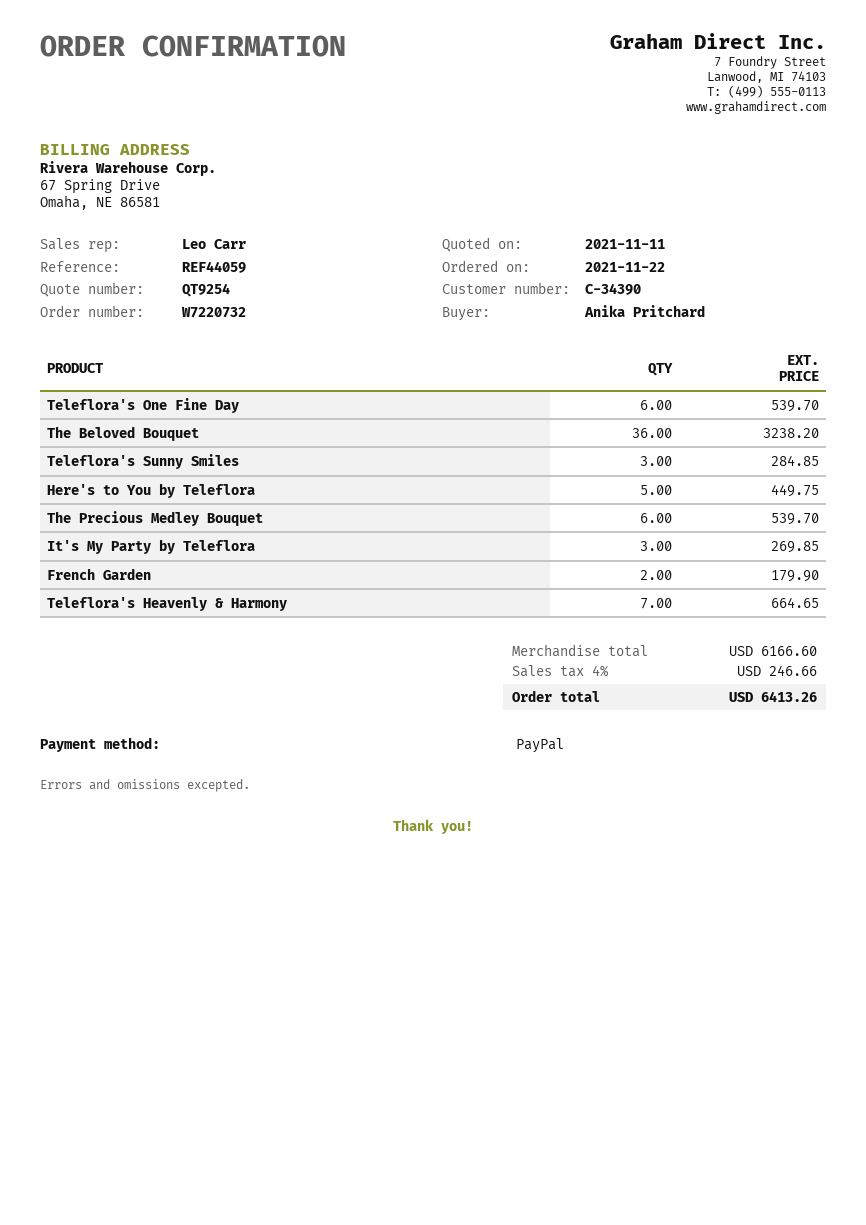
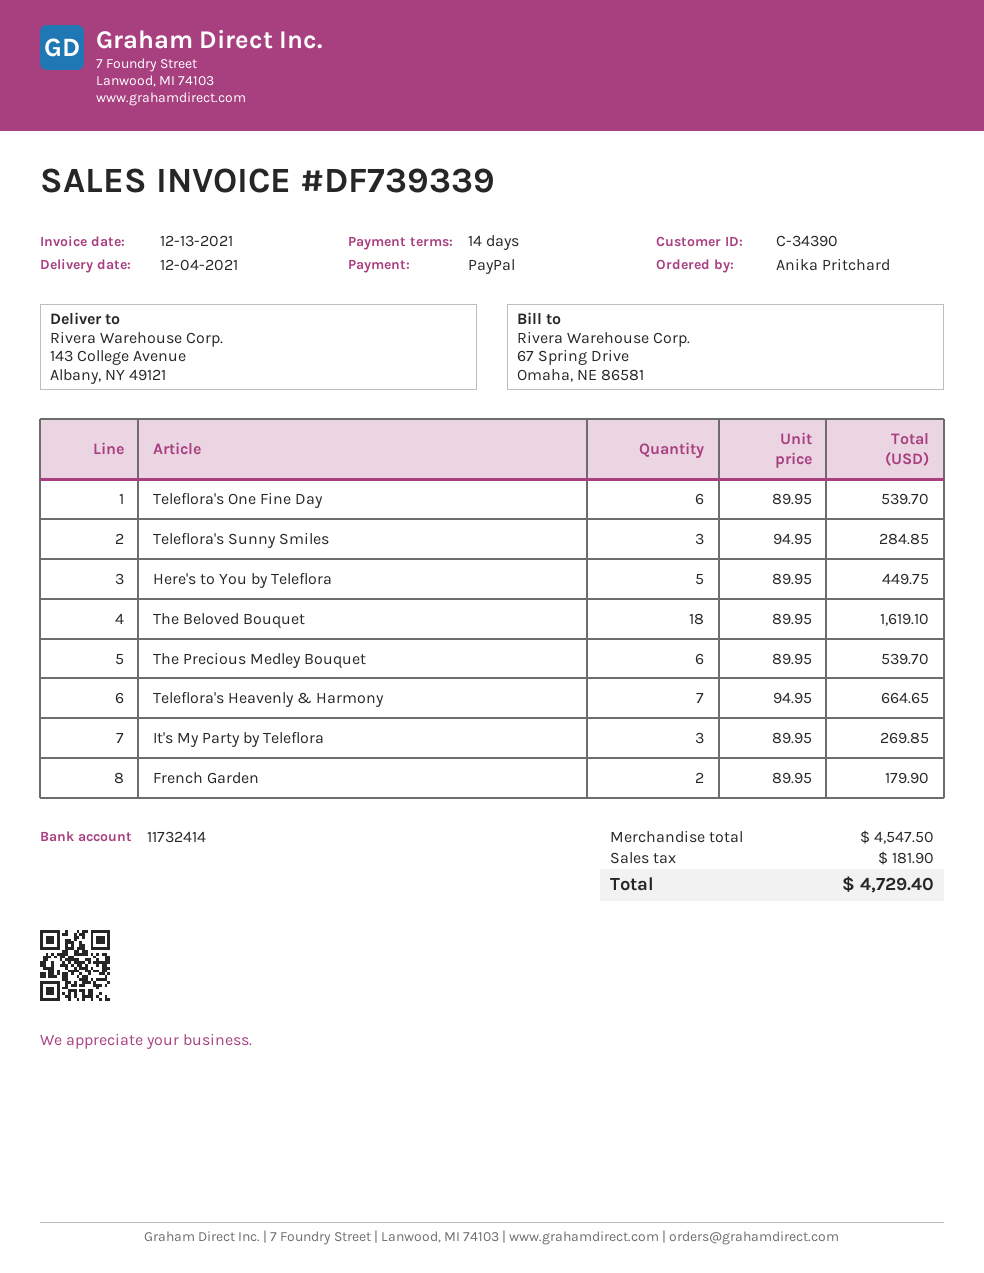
The Beloved Bouquet: 36 for 3238.20 -> 18 for 1619.10
subtotal: 6166.60 -> 4547.50
tax: 246.66 -> 181.90
total: 6413.26 -> 4729.40

